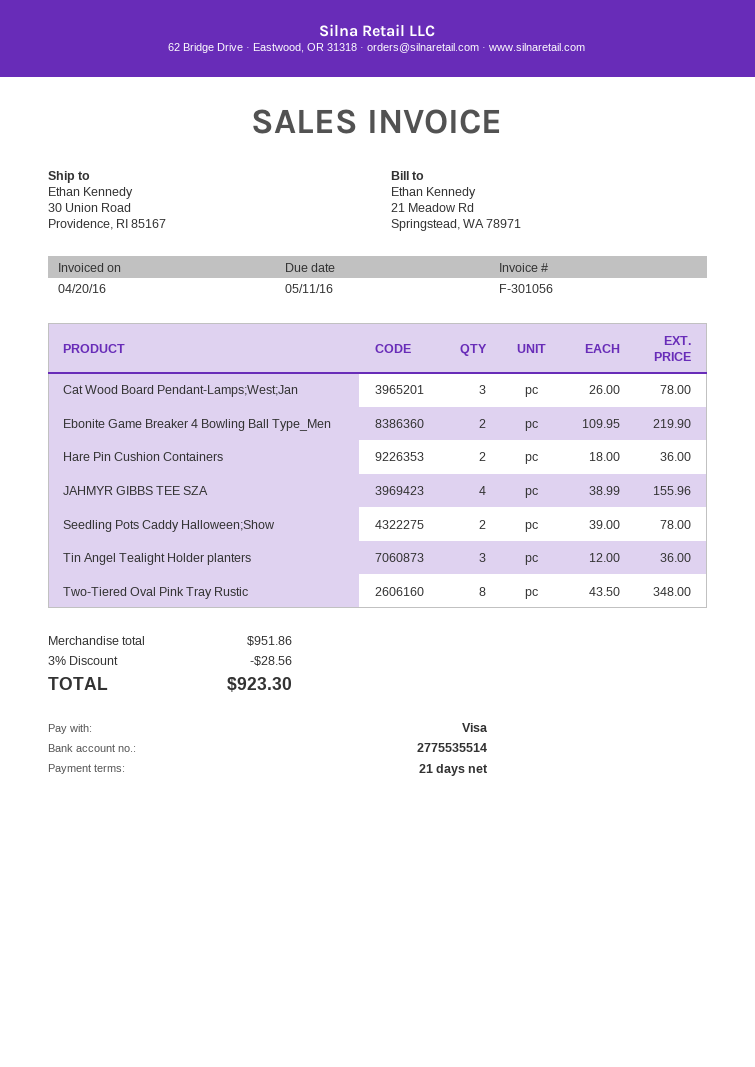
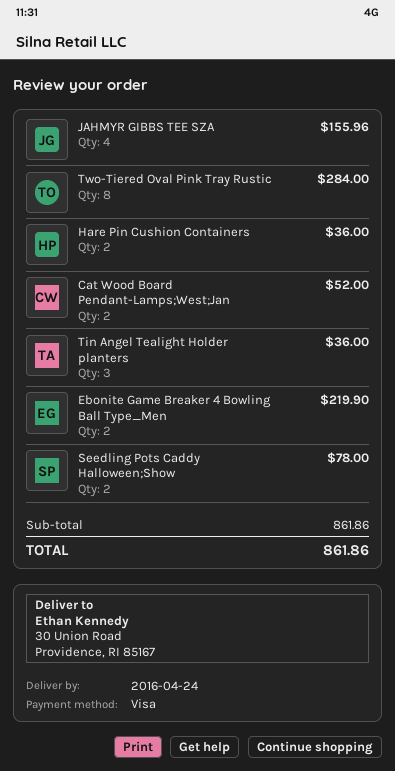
Cat Wood Board Pendant-Lamps;West;Jan: 3 for 78.00 -> 2 for 52.00
Two-Tiered Oval Pink Tray Rustic: 8 for 348.00 -> 8 for 284.00
subtotal: 951.86 -> 861.86
discount: 3% = 28.56 -> none
total: 923.30 -> 861.86

